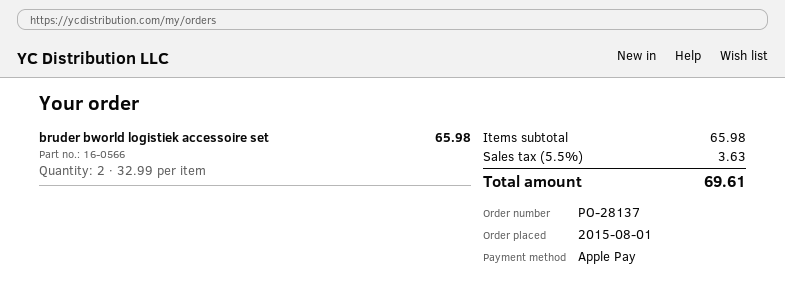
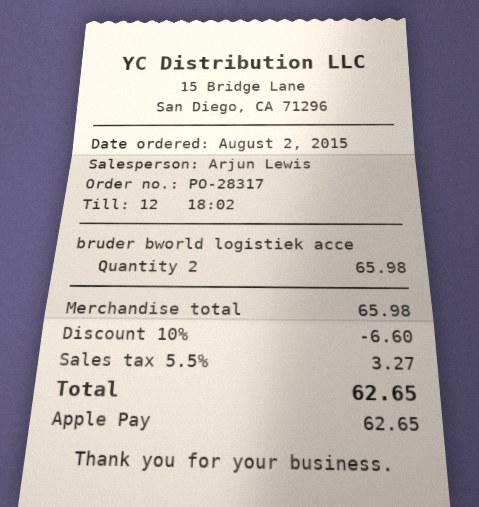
order number: PO-28137 -> PO-28317
order date: 2015-08-01 -> 2015-08-02
discount: none -> 10% = 6.60
tax: 5.5% = 3.63 -> 5.5% = 3.27
total: 69.61 -> 62.65

